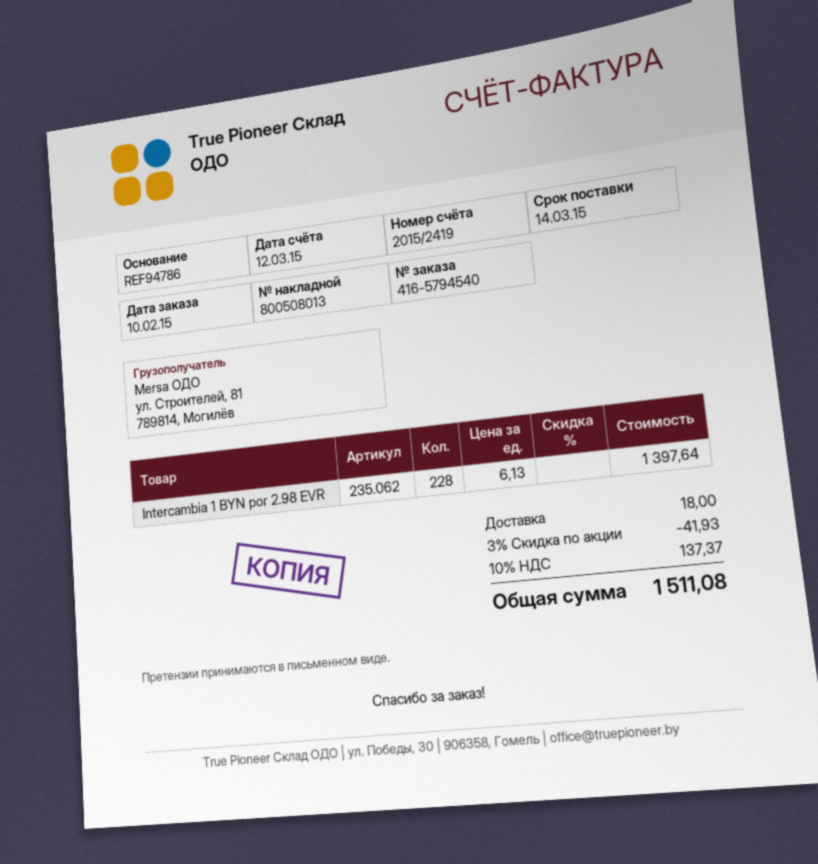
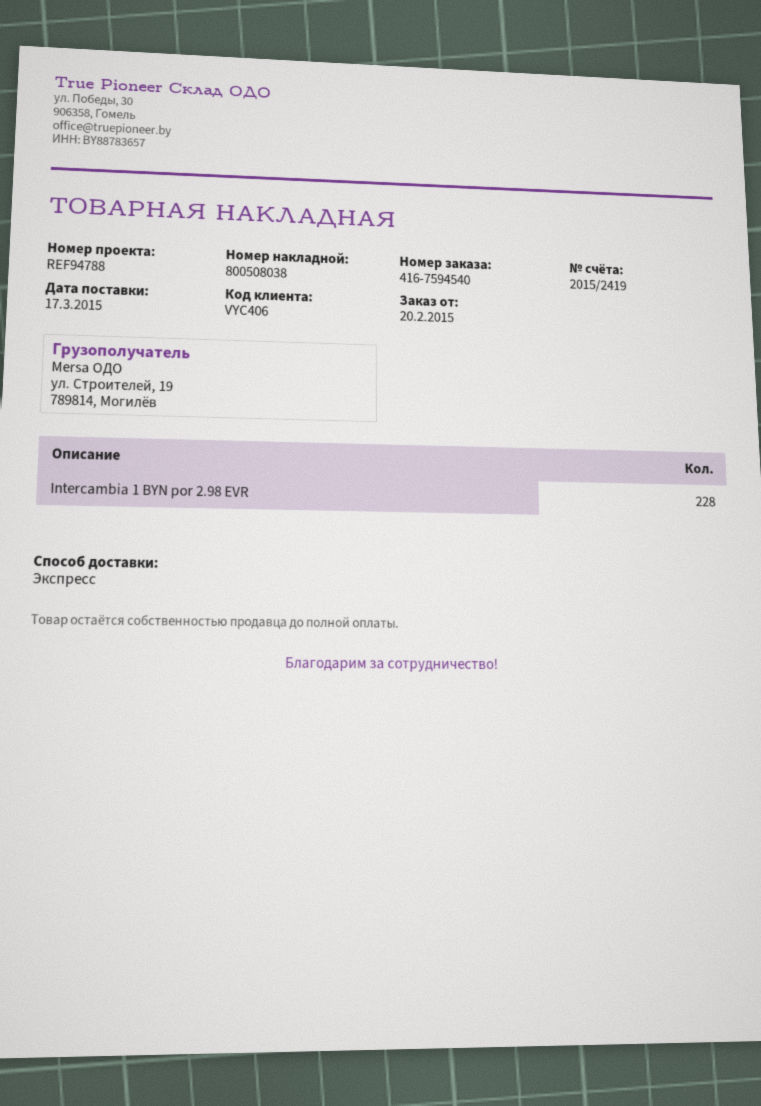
order number: 416-5794540 -> 416-7594540
order date: 2015-02-10 -> 2015-02-20
delivery note number: 800508013 -> 800508038
delivery date: 2015-03-14 -> 2015-03-17
reference: REF94786 -> REF94788
ship to: ул. Строителей, 81, 789814, Могилёв -> ул. Строителей, 19, 789814, Могилёв

